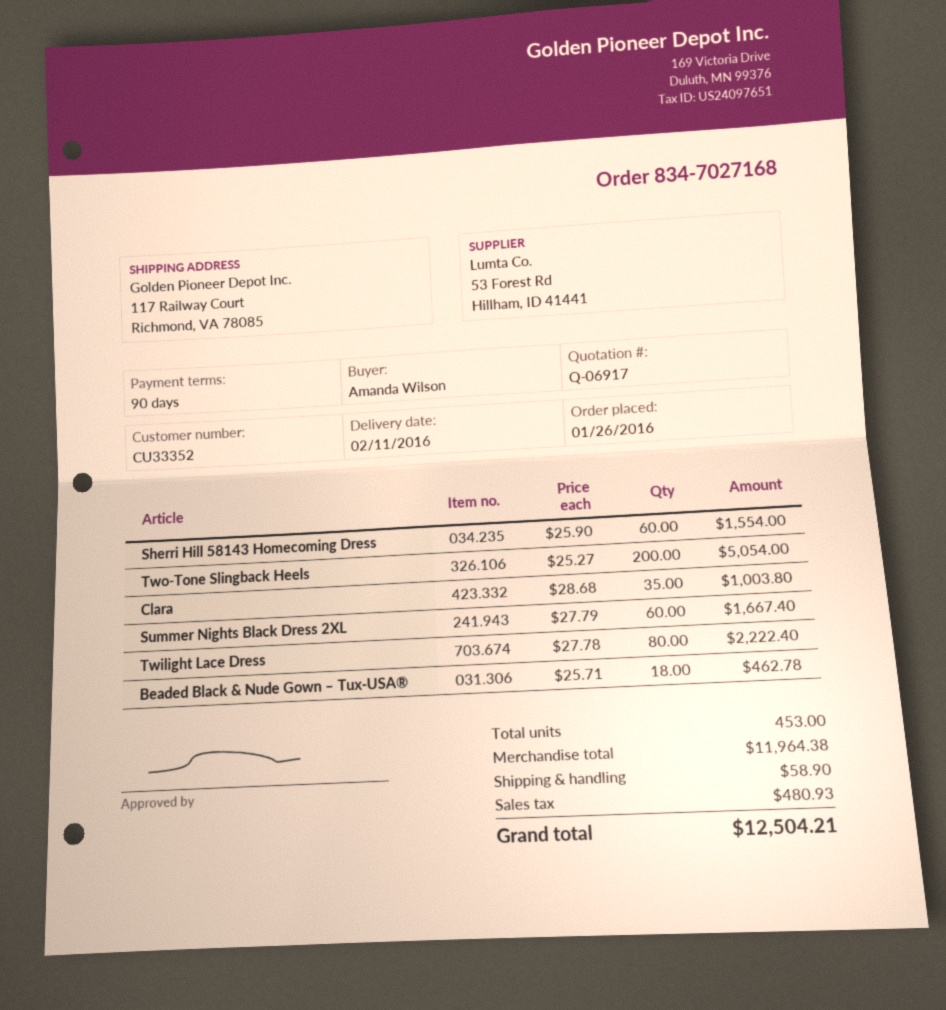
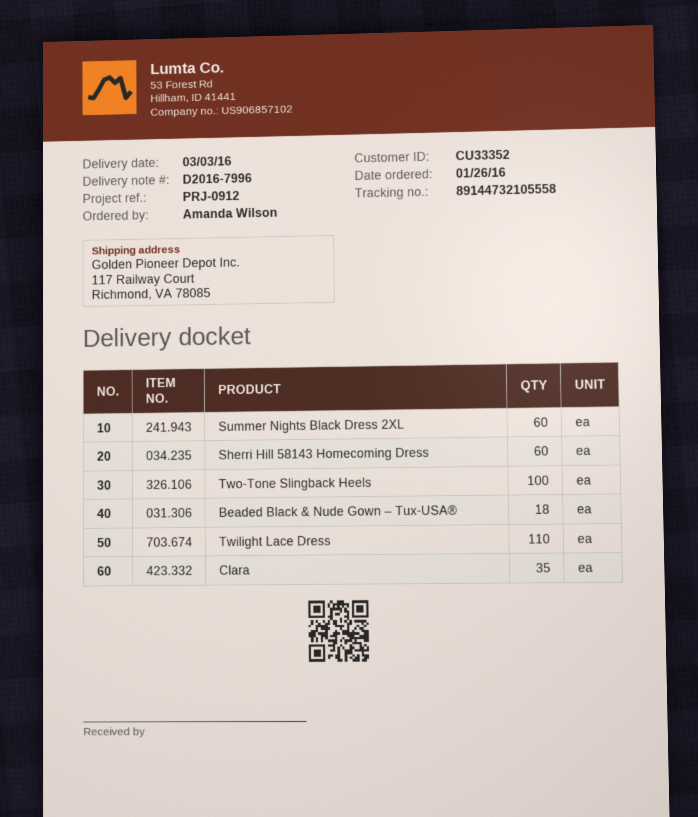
delivery date: 2016-02-11 -> 2016-03-03
Two-Tone Slingback Heels: 200 -> 100
Twilight Lace Dress: 80 -> 110

